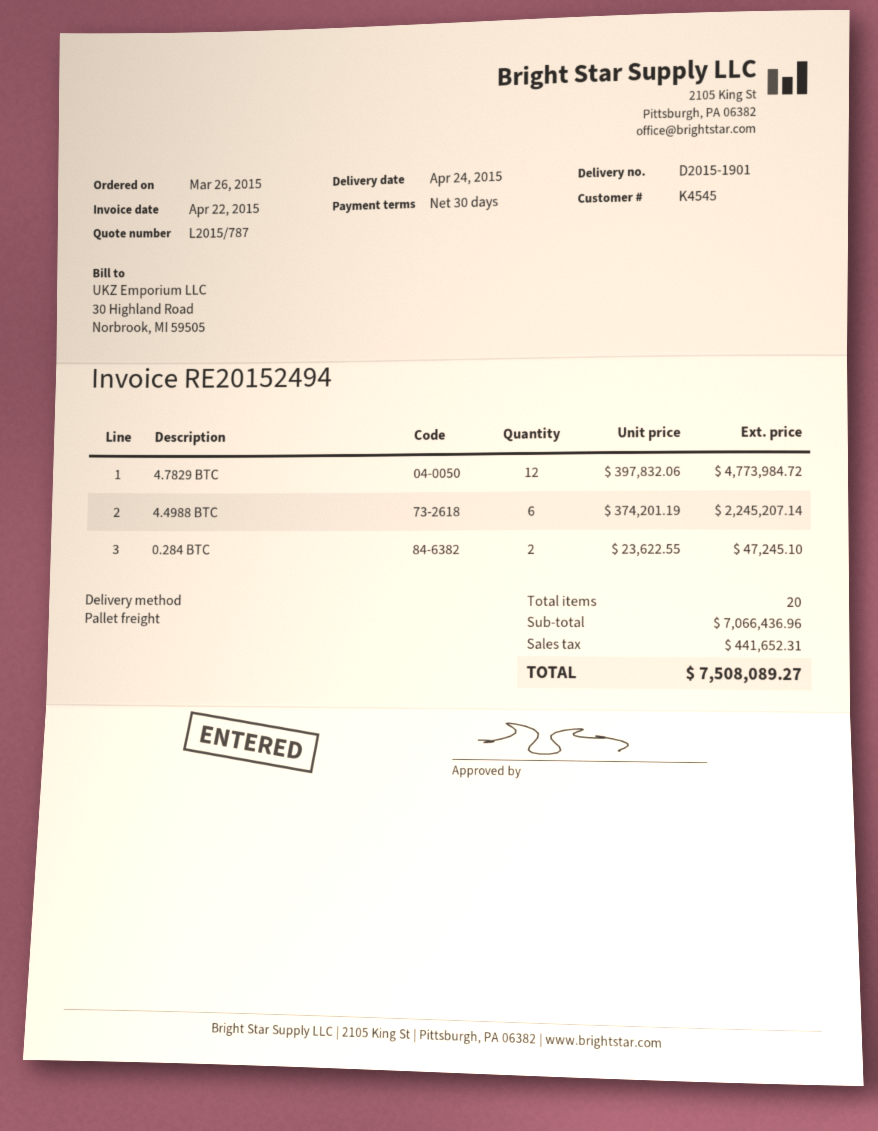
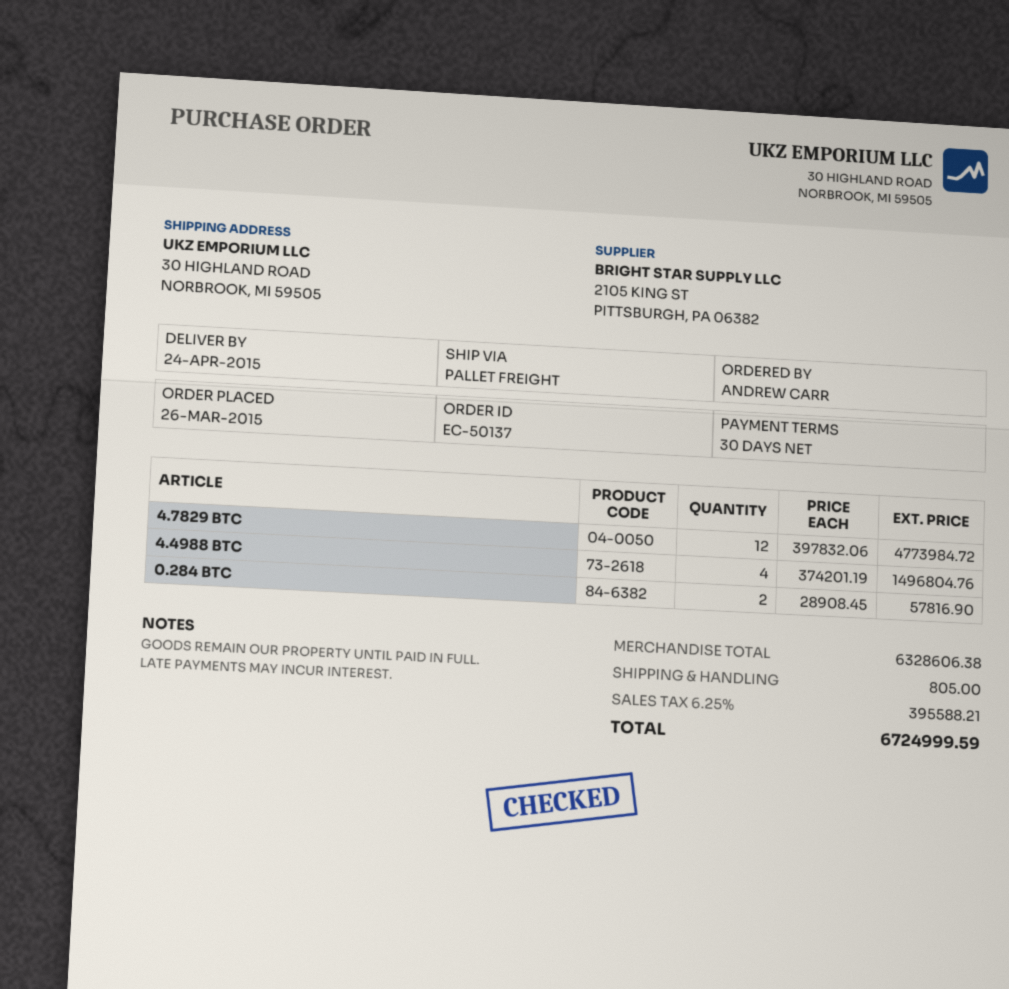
4.4988 BTC: 6 x 374201.19 = 2245207.14 -> 4 x 374201.19 = 1496804.76
0.284 BTC: 2 x 23622.55 = 47245.10 -> 2 x 28908.45 = 57816.90
subtotal: 7066436.96 -> 6328606.38
shipping: none -> 805.00
tax: 441652.31 -> 395588.21
total: 7508089.27 -> 6724999.59

